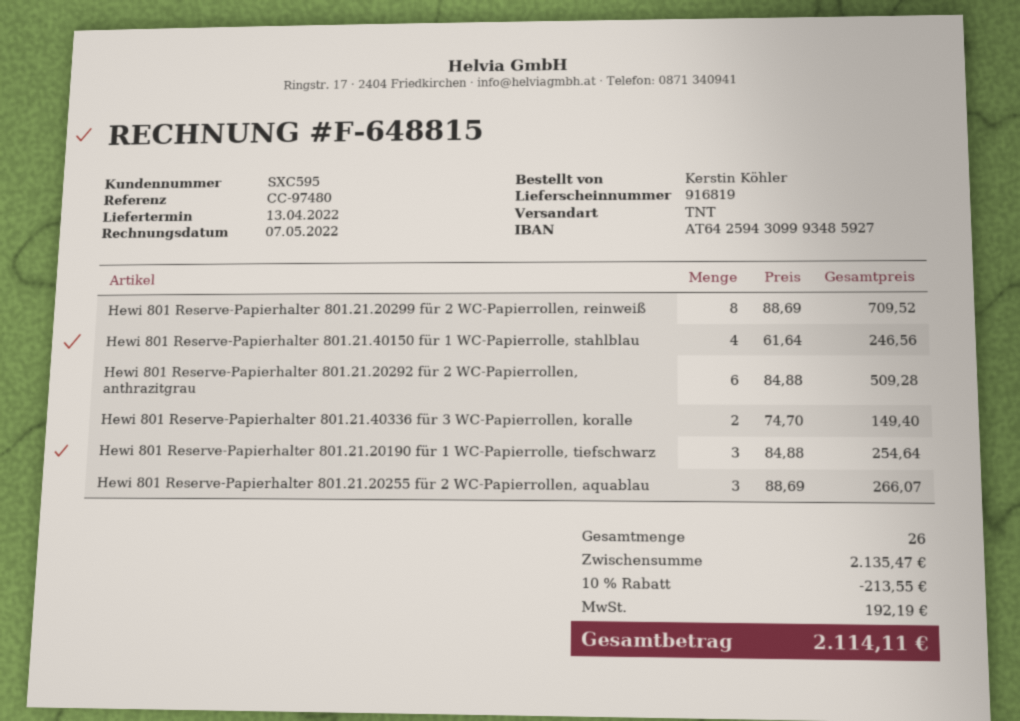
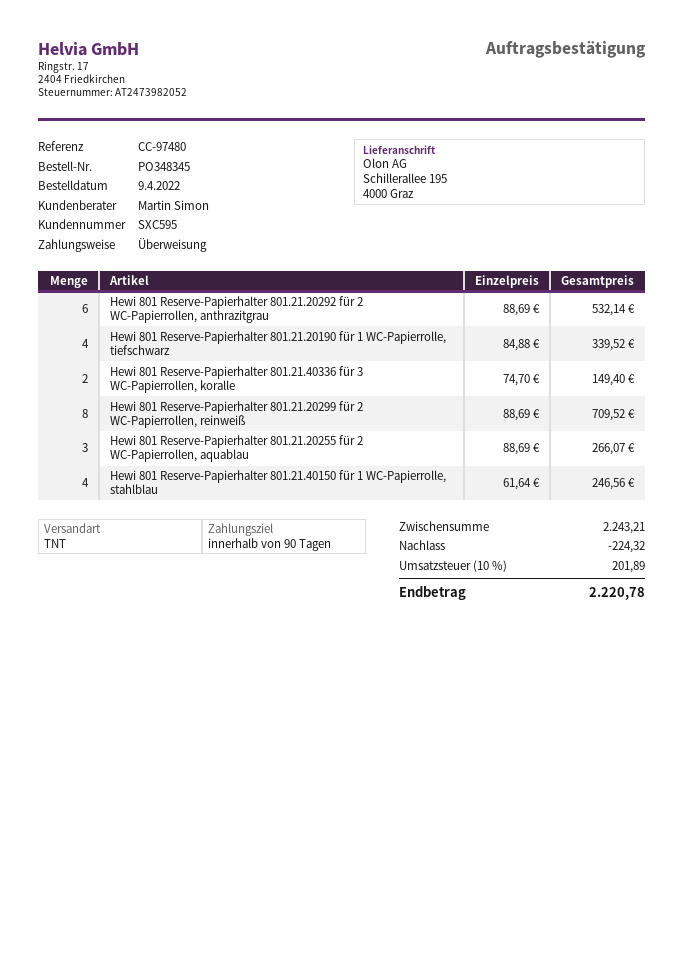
Hewi 801 Reserve-Papierhalter 801.21.20292 für 2 WC-Papierrollen, anthrazitgrau: 6 x 84.88 = 509.28 -> 6 x 88.69 = 532.14
Hewi 801 Reserve-Papierhalter 801.21.20190 für 1 WC-Papierrolle, tiefschwarz: 3 x 84.88 = 254.64 -> 4 x 84.88 = 339.52
subtotal: 2135.47 -> 2243.21
discount: 213.55 -> 224.32
tax: 192.19 -> 201.89
total: 2114.11 -> 2220.78

